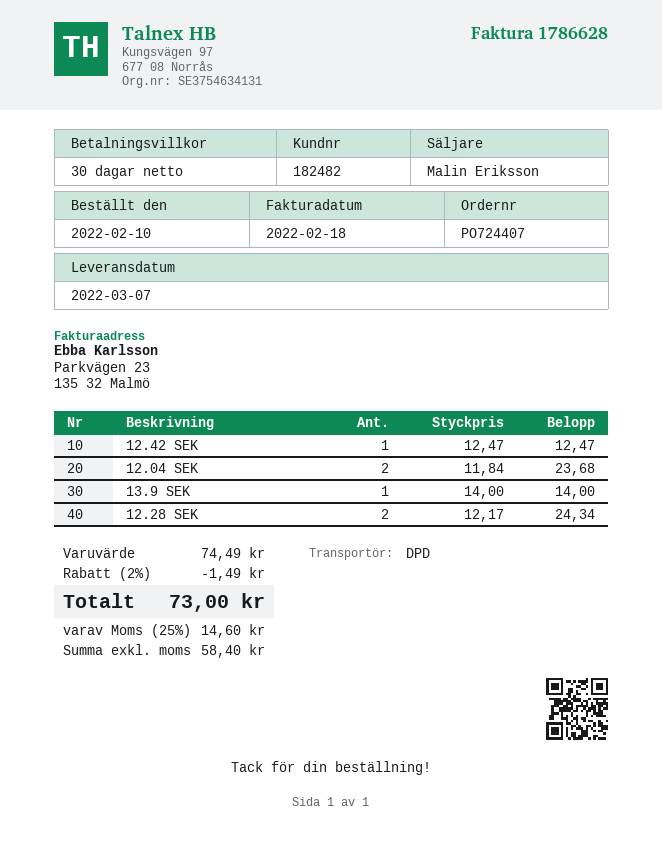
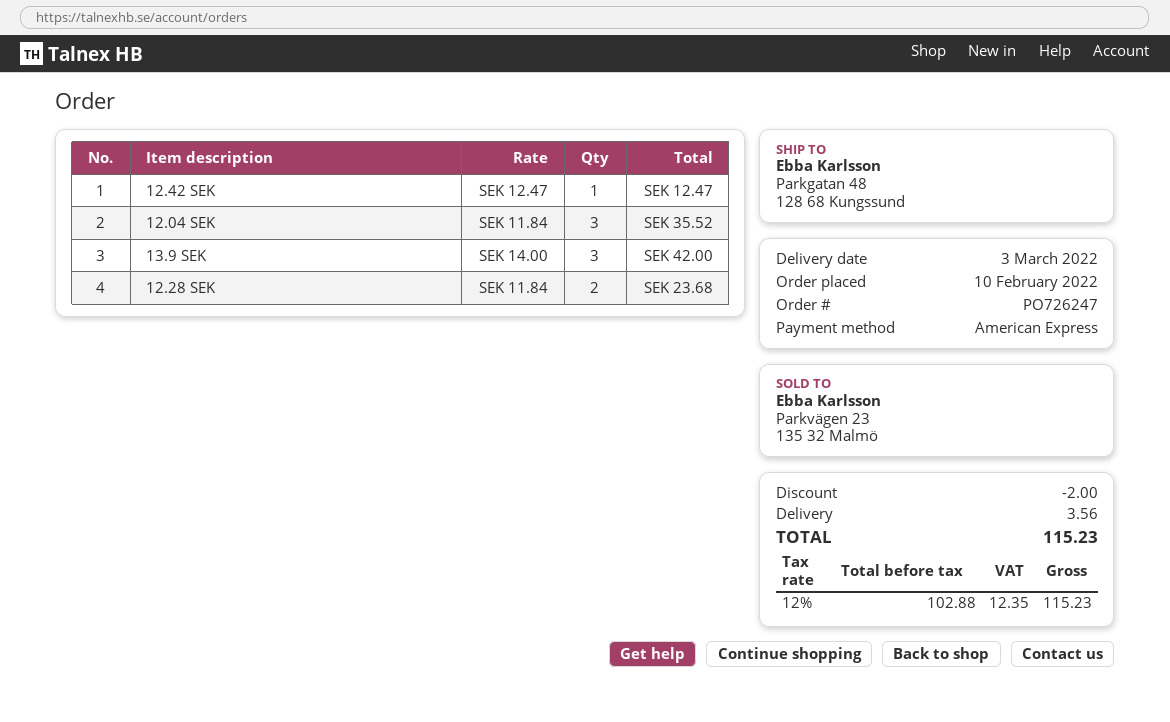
order number: PO724407 -> PO726247
delivery date: 2022-03-07 -> 2022-03-03
12.04 SEK: 2 x 11.84 = 23.68 -> 3 x 11.84 = 35.52
13.9 SEK: 1 x 14.00 = 14.00 -> 3 x 14.00 = 42.00
12.28 SEK: 2 x 12.17 = 24.34 -> 2 x 11.84 = 23.68
discount: 1.49 -> 2.00
shipping: none -> 3.56
net: 58.40 -> 102.88
tax: 25% = 14.60 -> 12% = 12.35
total: 73.00 -> 115.23

